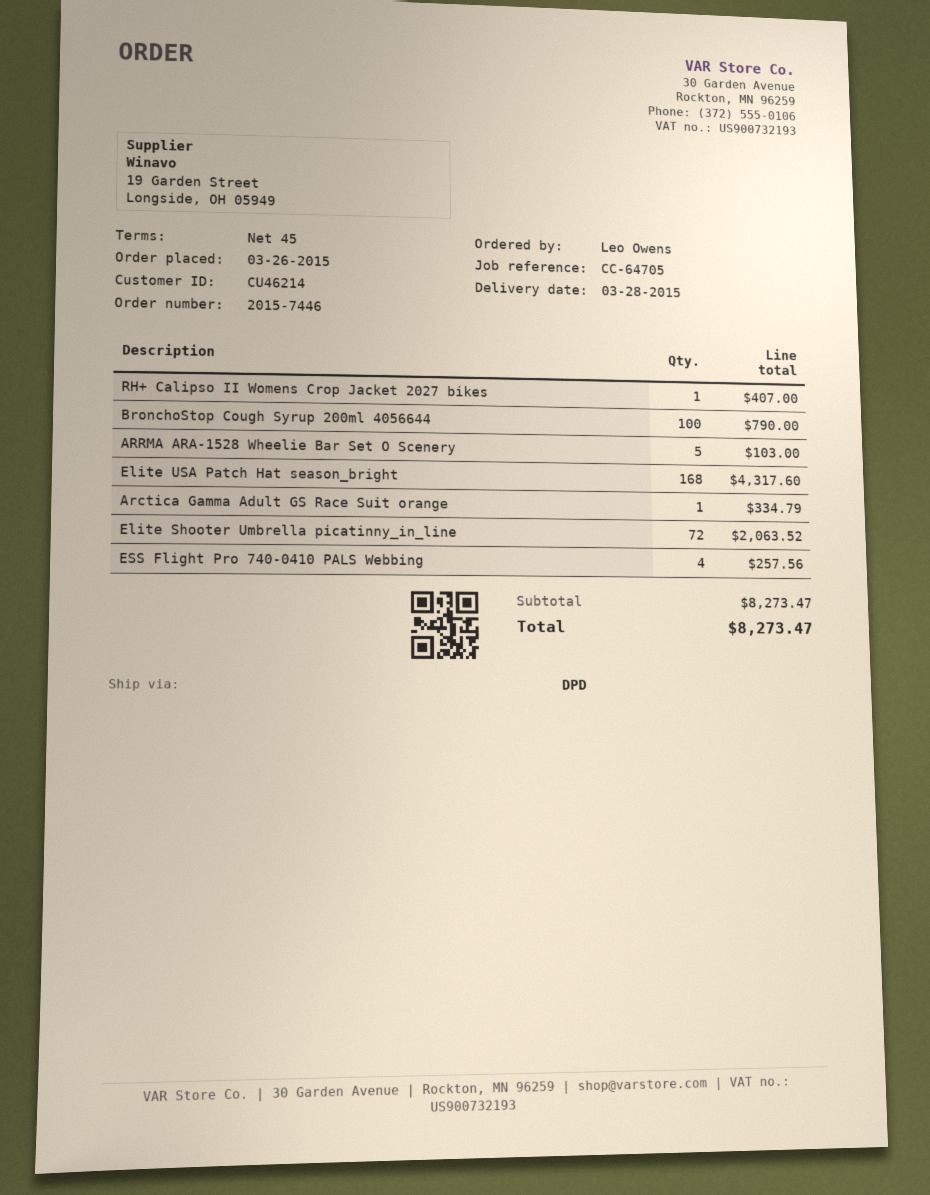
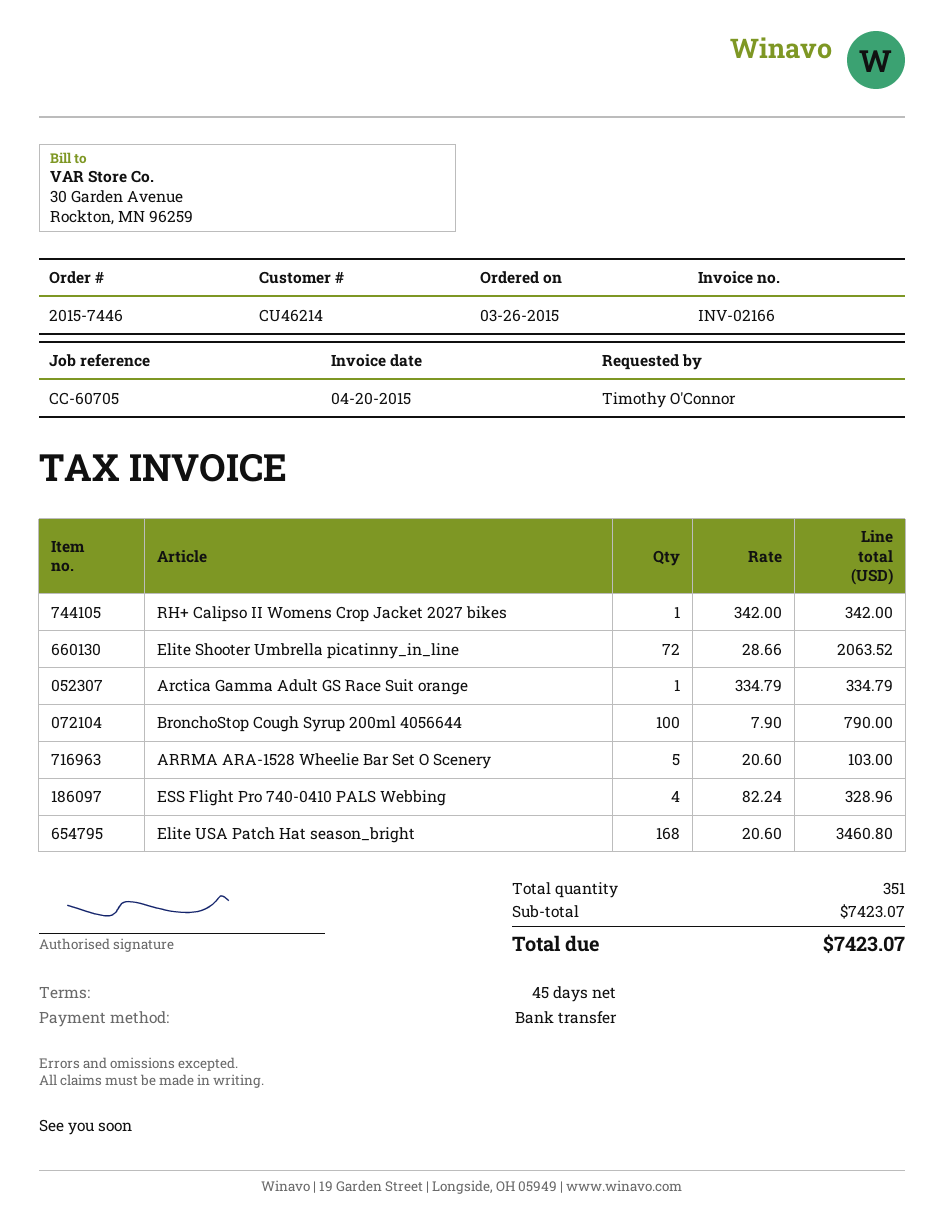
reference: CC-64705 -> CC-60705
ordered by: Leo Owens -> Timothy O'Connor
RH+ Calipso II Womens Crop Jacket 2027 bikes: 1 for 407.00 -> 1 for 342.00
Elite USA Patch Hat season_bright: 168 for 4317.60 -> 168 for 3460.80
ESS Flight Pro 740-0410 PALS Webbing: 4 for 257.56 -> 4 for 328.96
subtotal: 8273.47 -> 7423.07
total: 8273.47 -> 7423.07

